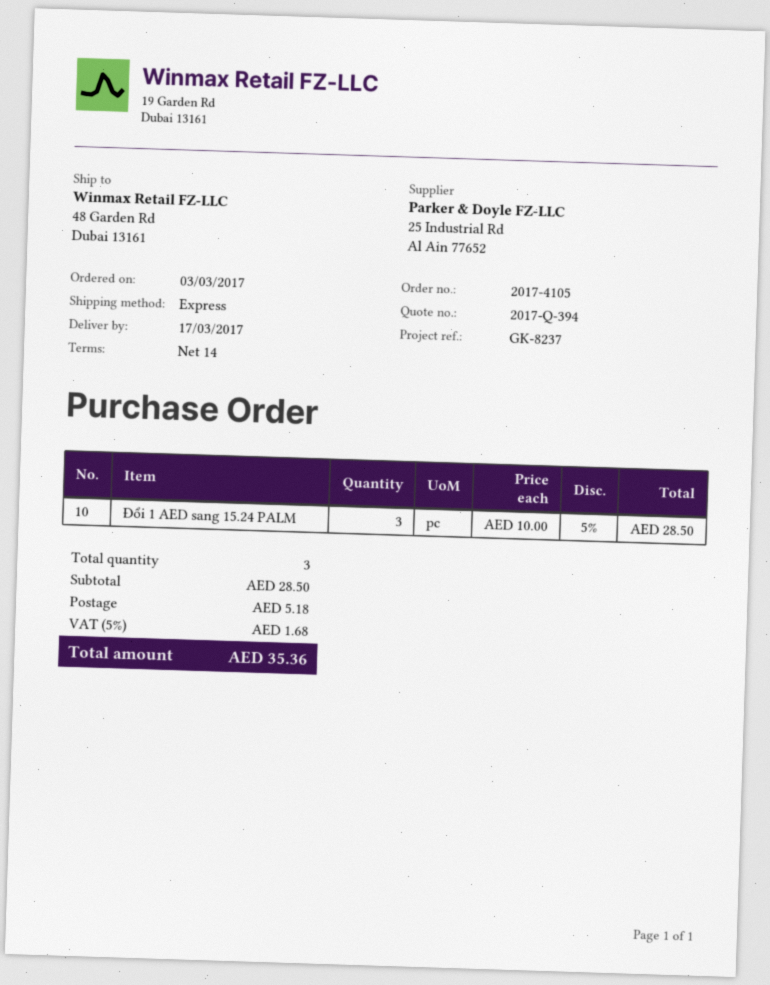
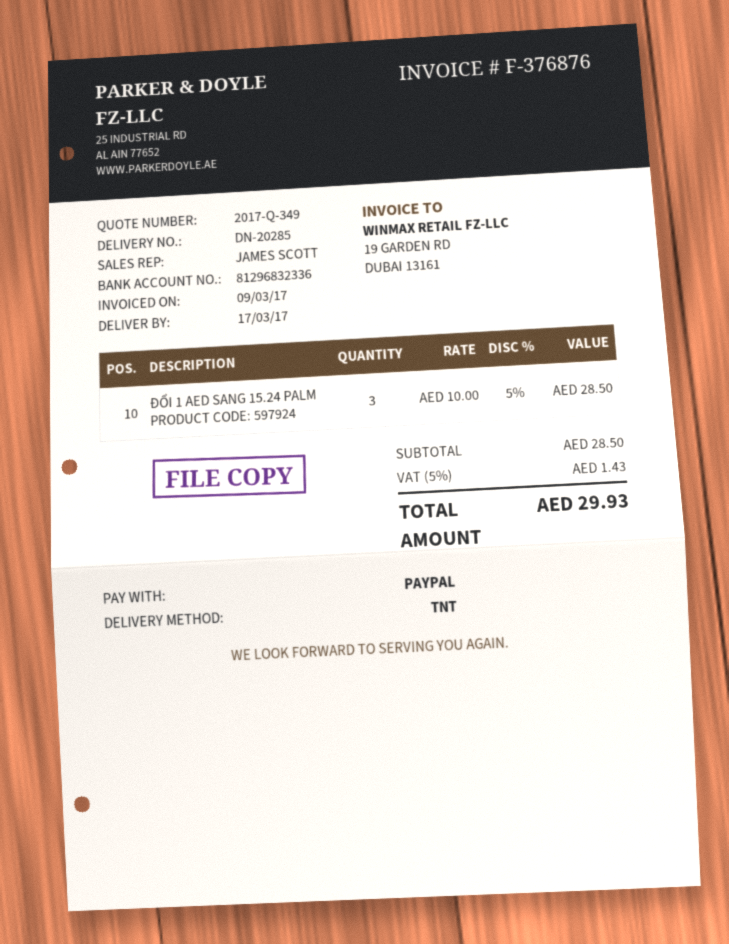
quote number: 2017-Q-394 -> 2017-Q-349
shipping method: express -> TNT
shipping: 5.18 -> none
tax: 5% = 1.68 -> 5% = 1.43
total: 35.36 -> 29.93

